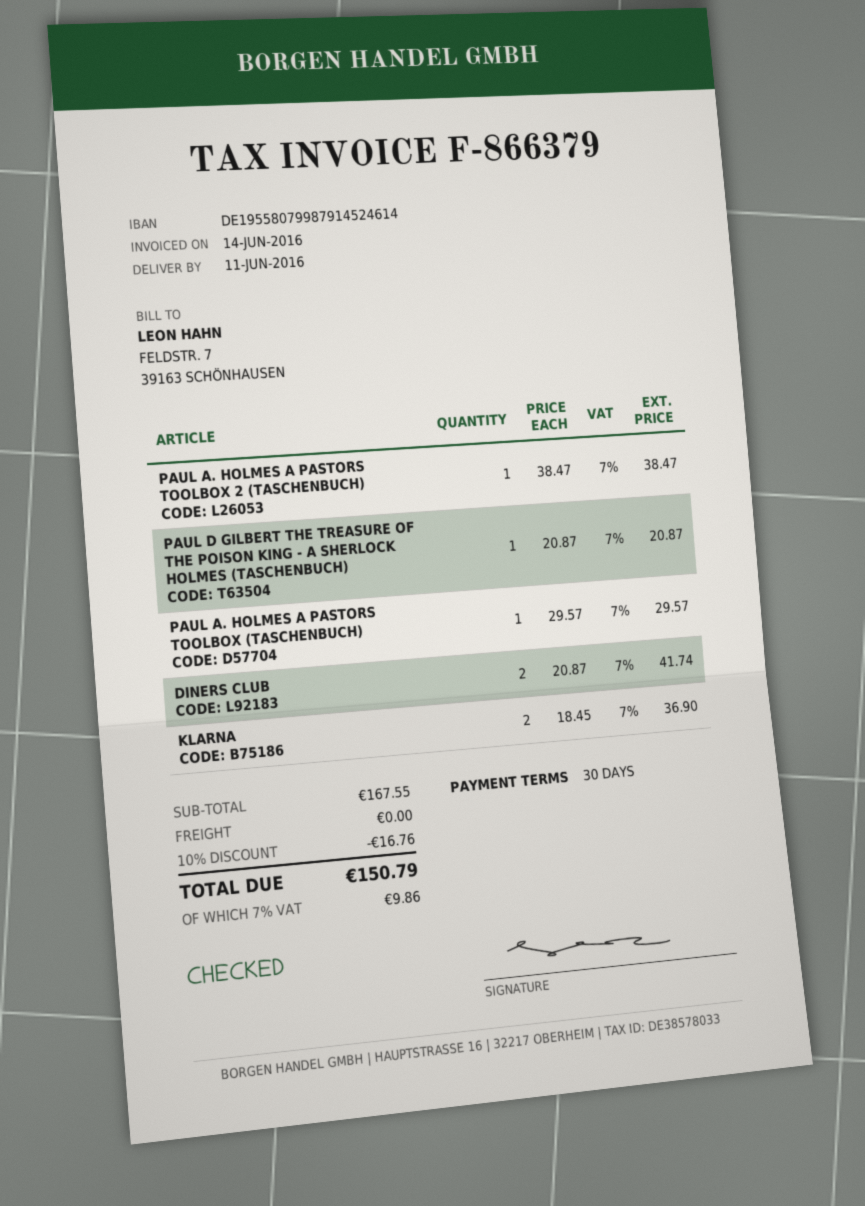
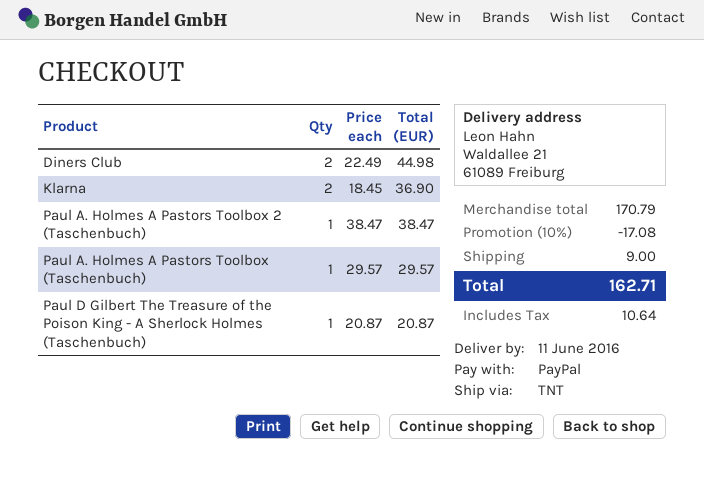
DINERS CLUB: 2 x 20.87 = 41.74 -> 2 x 22.49 = 44.98
subtotal: 167.55 -> 170.79
discount: 10% = 16.76 -> 10% = 17.08
shipping: 0.00 -> 9.00
tax: 9.86 -> 10.64
total: 150.79 -> 162.71

